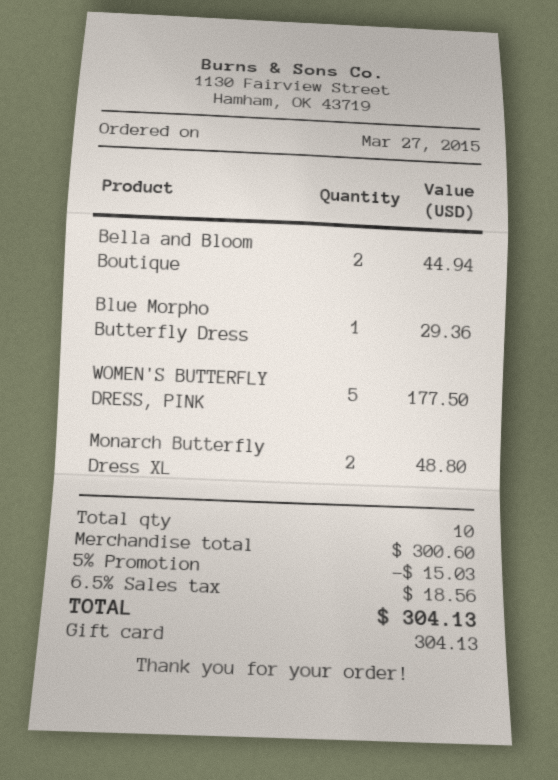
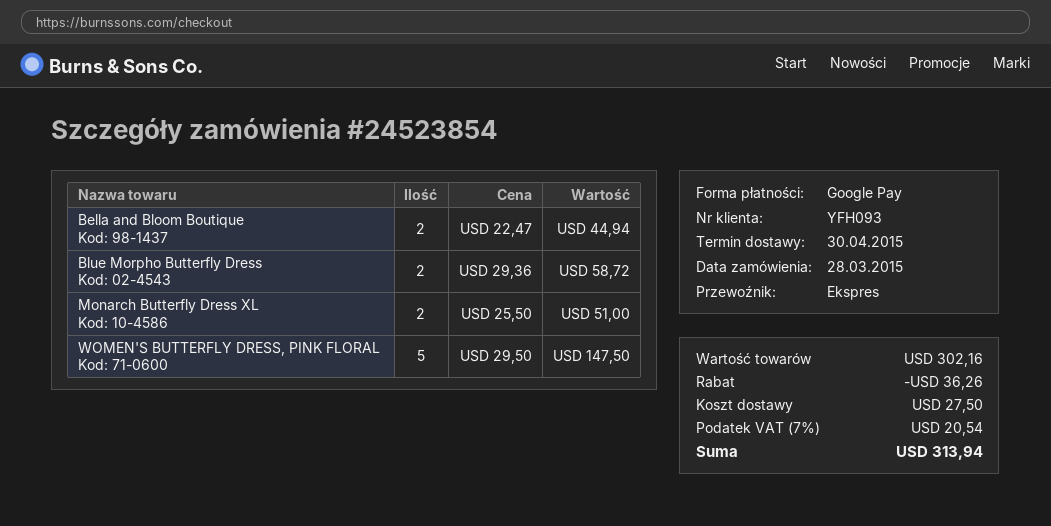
order date: 2015-03-27 -> 2015-03-28
payment method: gift card -> Google Pay
Blue Morpho Butterfly Dress: 1 for 29.36 -> 2 for 58.72
WOMEN'S BUTTERFLY DRESS, PINK: 5 for 177.50 -> 5 for 147.50
Monarch Butterfly Dress XL: 2 for 48.80 -> 2 for 51.00
subtotal: 300.60 -> 302.16
discount: 15.03 -> 36.26
shipping: none -> 27.50
tax: 6.5% = 18.56 -> 7% = 20.54
total: 304.13 -> 313.94

